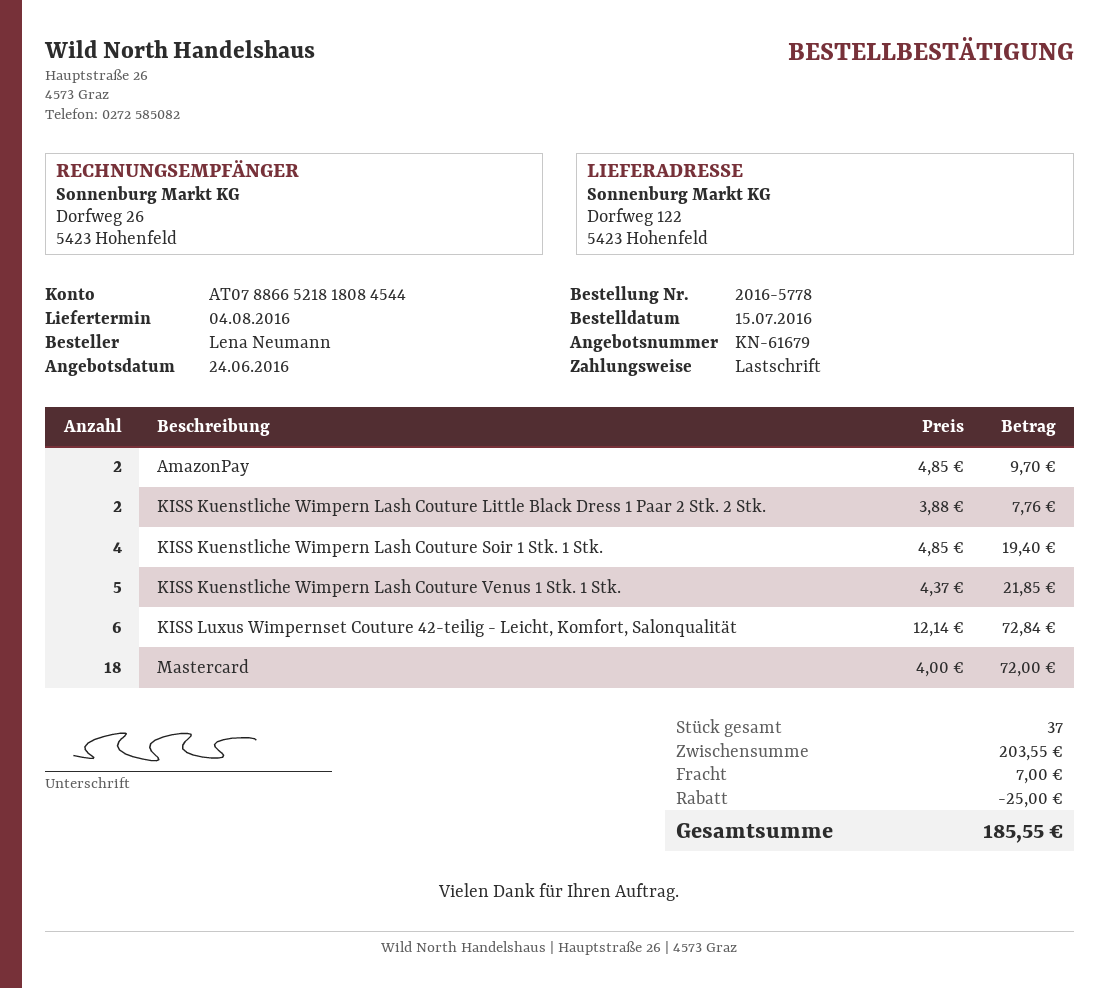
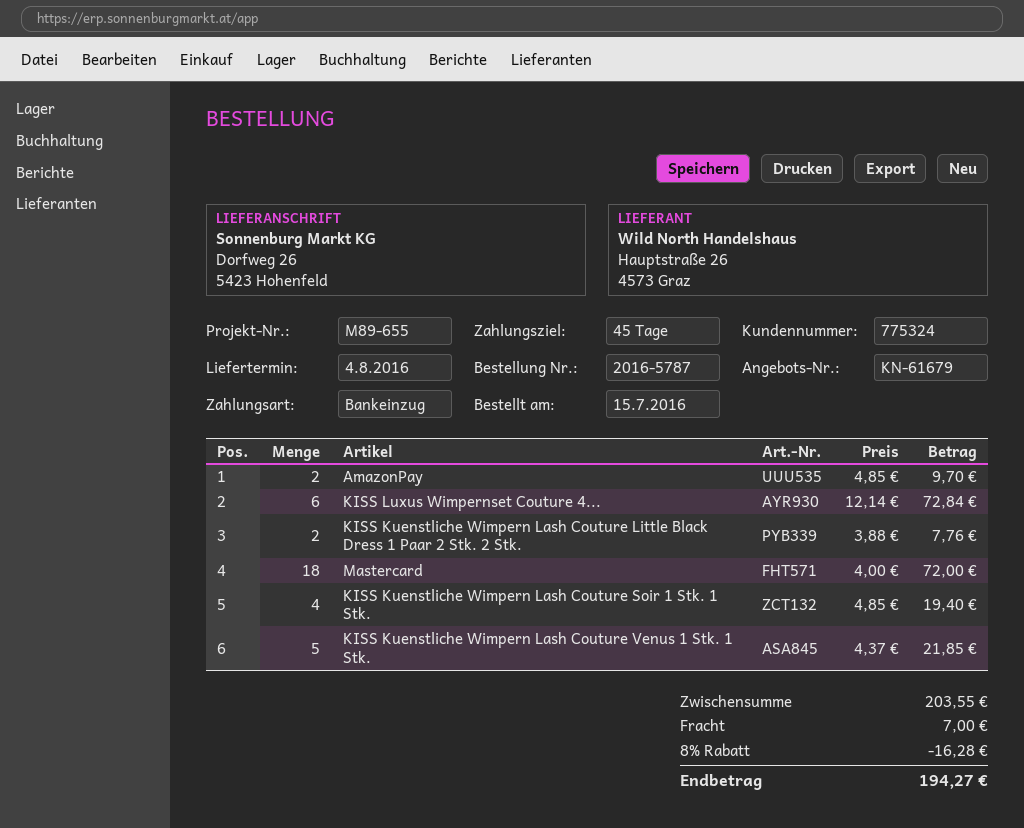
order number: 2016-5778 -> 2016-5787
ship to: Dorfweg 122, 5423 Hohenfeld -> Dorfweg 26, 5423 Hohenfeld
discount: 25.00 -> 16.28
total: 185.55 -> 194.27

